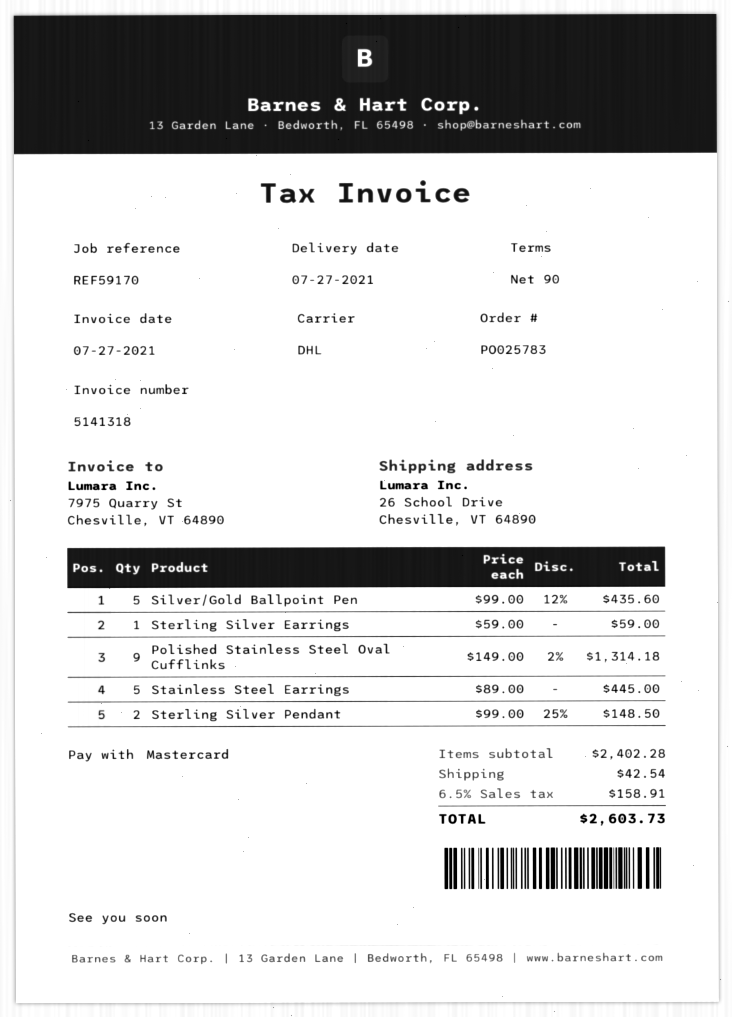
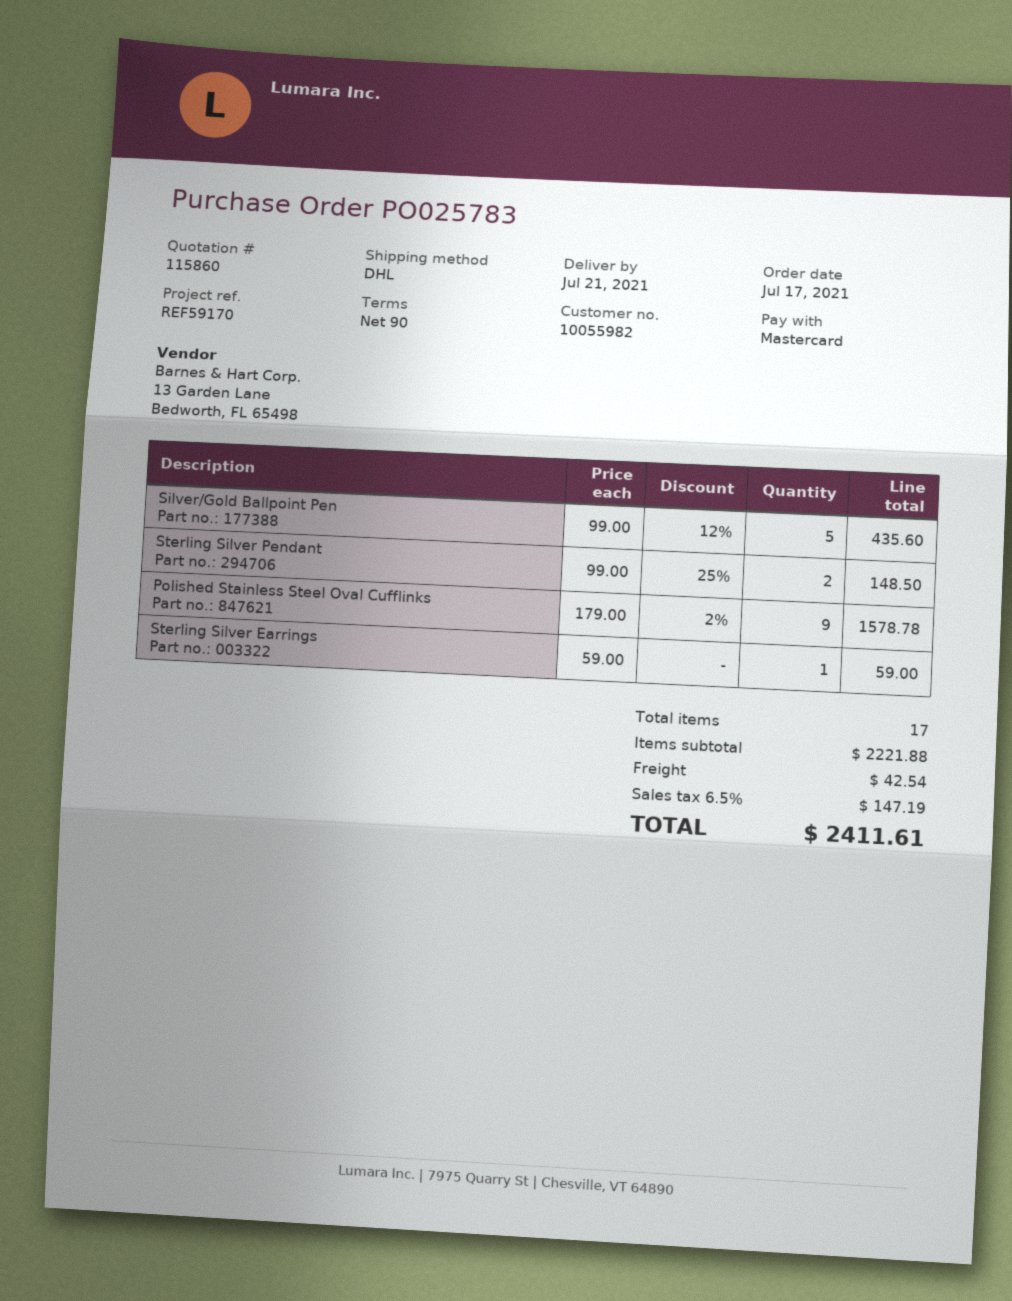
delivery date: 2021-07-27 -> 2021-07-21
Polished Stainless Steel Oval Cufflinks: 9 x 149.00 - 2% = 1314.18 -> 9 x 179.00 - 2% = 1578.78
Stainless Steel Earrings: 5 x 89.00 = 445.00 -> none
subtotal: 2402.28 -> 2221.88
tax: 6.5% = 158.91 -> 6.5% = 147.19
total: 2603.73 -> 2411.61

